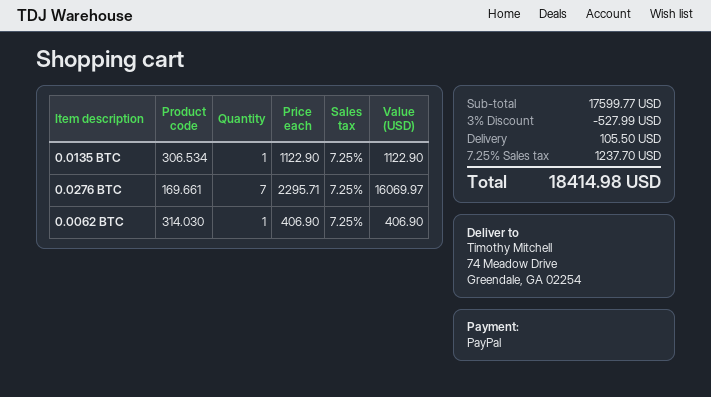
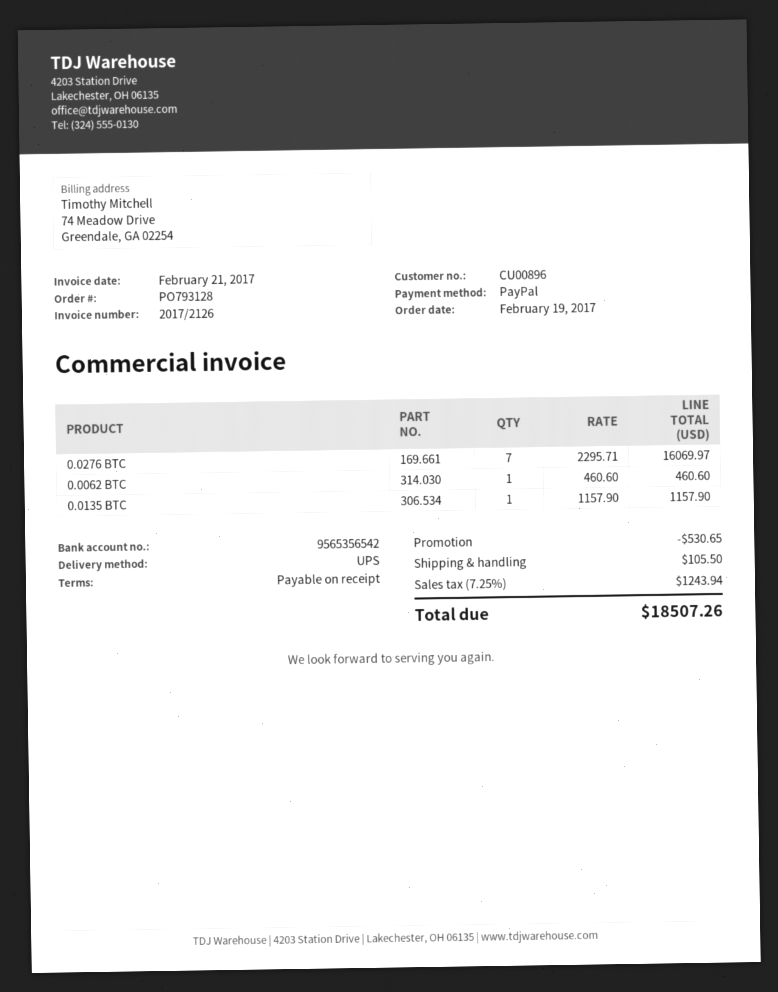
0.0135 BTC: 1 x 1122.90 = 1122.90 -> 1 x 1157.90 = 1157.90
0.0062 BTC: 1 x 406.90 = 406.90 -> 1 x 460.60 = 460.60
discount: 527.99 -> 530.65
tax: 7.25% = 1237.70 -> 7.25% = 1243.94
total: 18414.98 -> 18507.26

